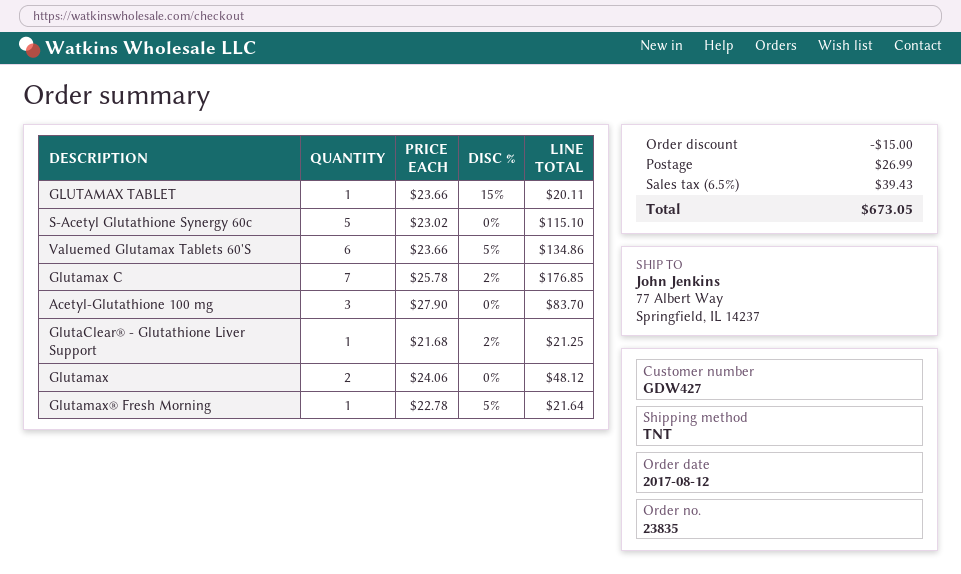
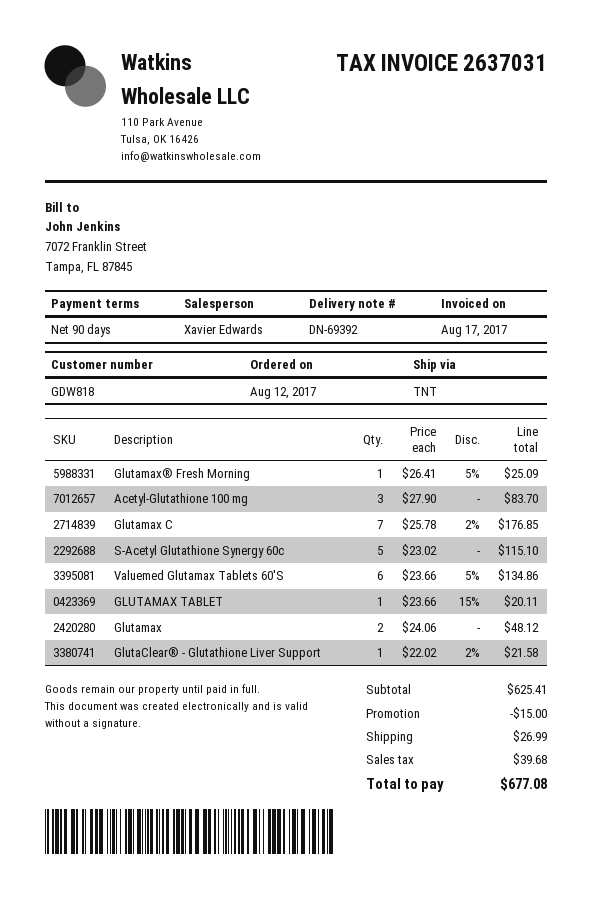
customer number: GDW427 -> GDW818
GlutaClear® - Glutathione Liver Support: 1 x 21.68 - 2% = 21.25 -> 1 x 22.02 - 2% = 21.58
Glutamax® Fresh Morning: 1 x 22.78 - 5% = 21.64 -> 1 x 26.41 - 5% = 25.09
tax: 39.43 -> 39.68
total: 673.05 -> 677.08

